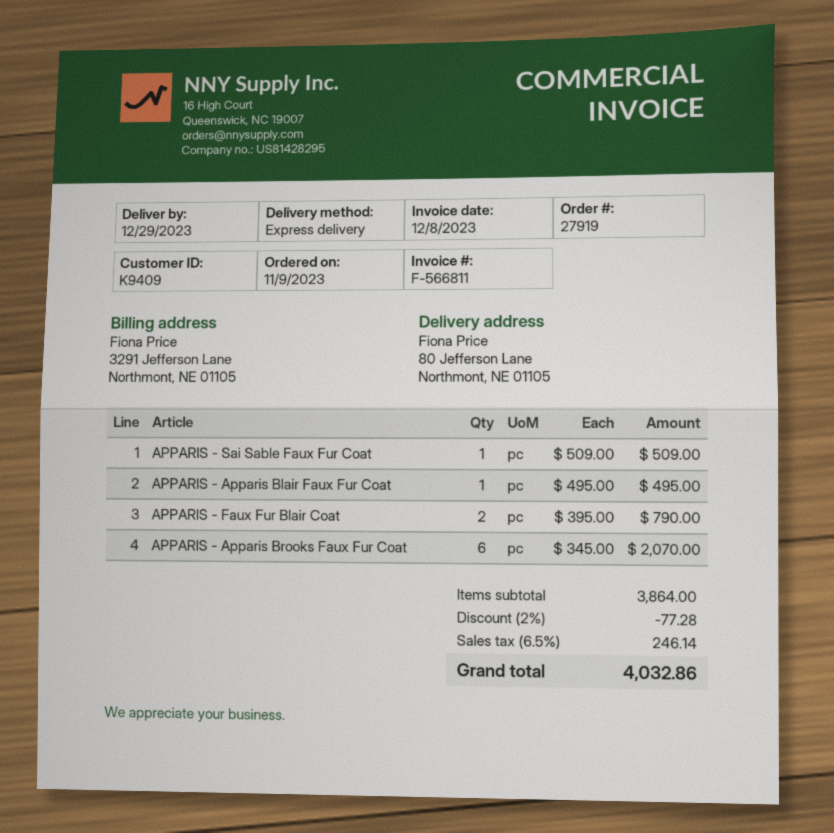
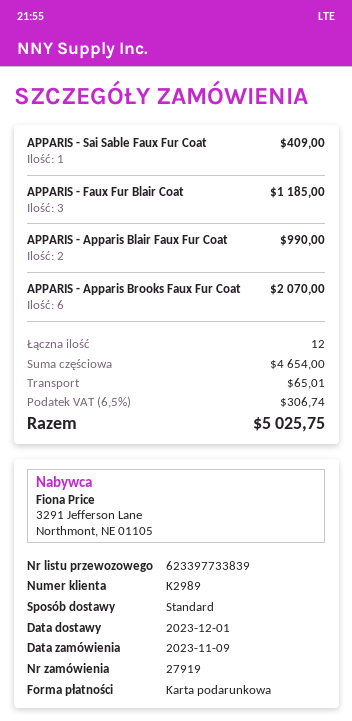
delivery date: 2023-12-29 -> 2023-12-01
customer number: K9409 -> K2989
shipping method: express -> standard
APPARIS - Sai Sable Faux Fur Coat: 1 for 509.00 -> 1 for 409.00
APPARIS - Apparis Blair Faux Fur Coat: 1 for 495.00 -> 2 for 990.00
APPARIS - Faux Fur Blair Coat: 2 for 790.00 -> 3 for 1185.00
subtotal: 3864.00 -> 4654.00
discount: 2% = 77.28 -> none
shipping: none -> 65.01
tax: 6.5% = 246.14 -> 6.5% = 306.74
total: 4032.86 -> 5025.75

